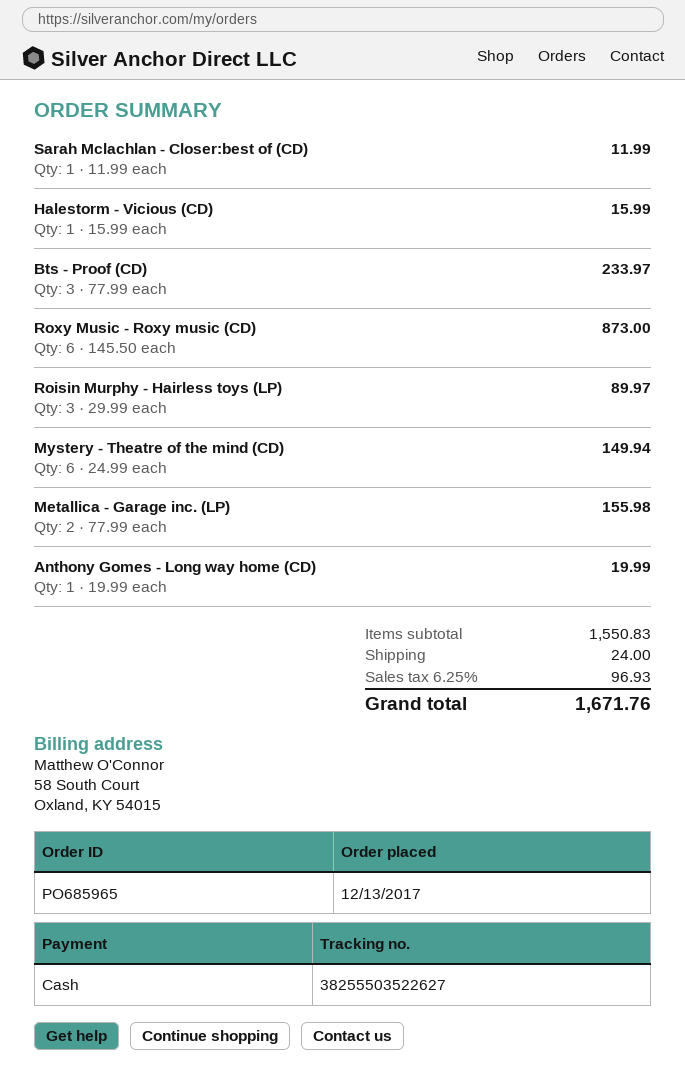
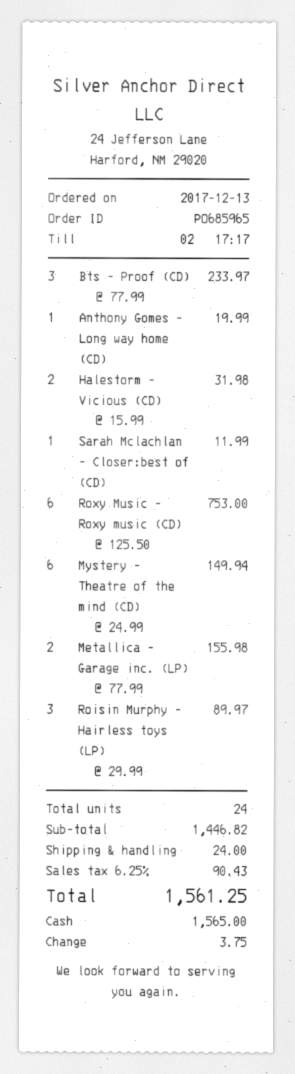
Halestorm - Vicious (CD): 1 x 15.99 = 15.99 -> 2 x 15.99 = 31.98
Roxy Music - Roxy music (CD): 6 x 145.50 = 873.00 -> 6 x 125.50 = 753.00
subtotal: 1550.83 -> 1446.82
tax: 6.25% = 96.93 -> 6.25% = 90.43
total: 1671.76 -> 1561.25

